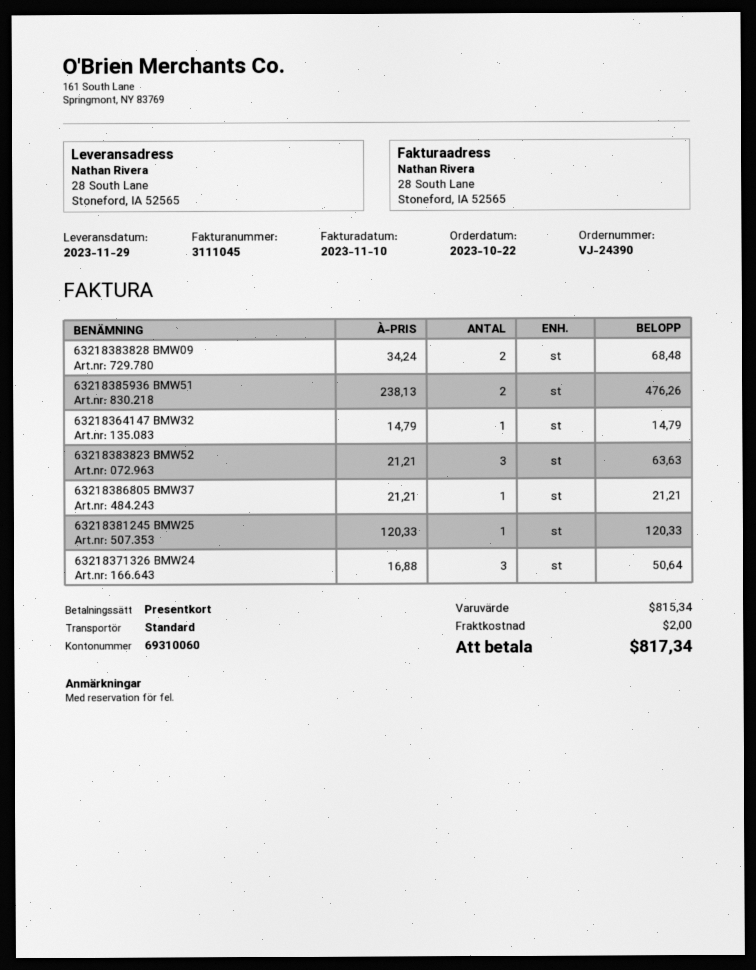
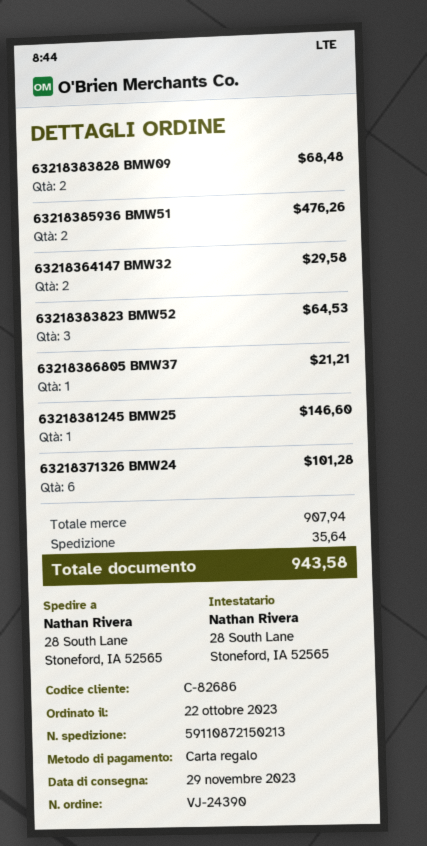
63218364147 BMW32: 1 for 14.79 -> 2 for 29.58
63218383823 BMW52: 3 for 63.63 -> 3 for 64.53
63218381245 BMW25: 1 for 120.33 -> 1 for 146.60
63218371326 BMW24: 3 for 50.64 -> 6 for 101.28
subtotal: 815.34 -> 907.94
shipping: 2.00 -> 35.64
total: 817.34 -> 943.58

